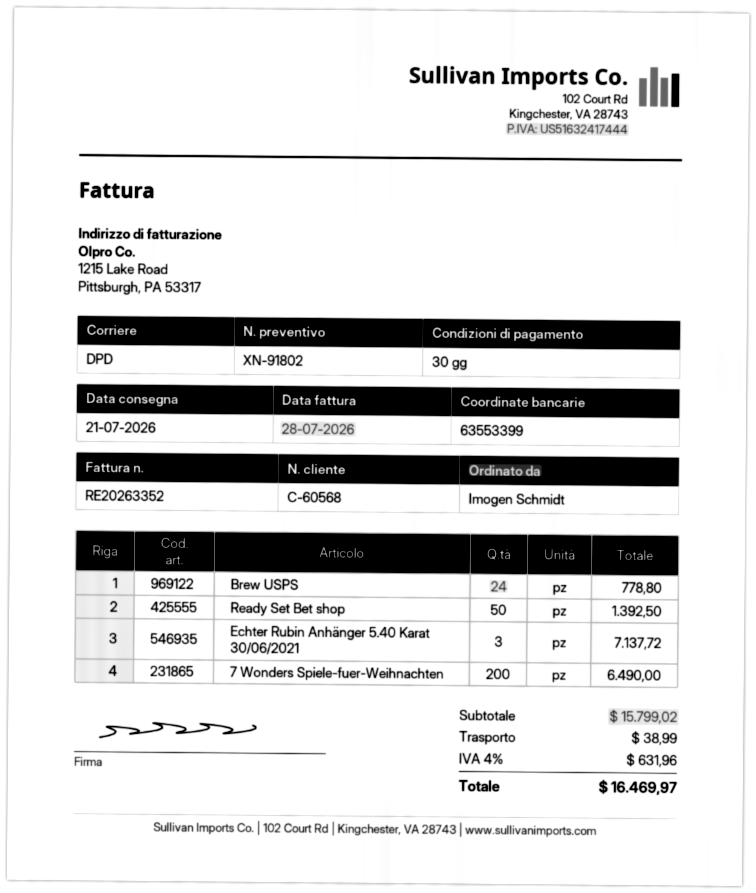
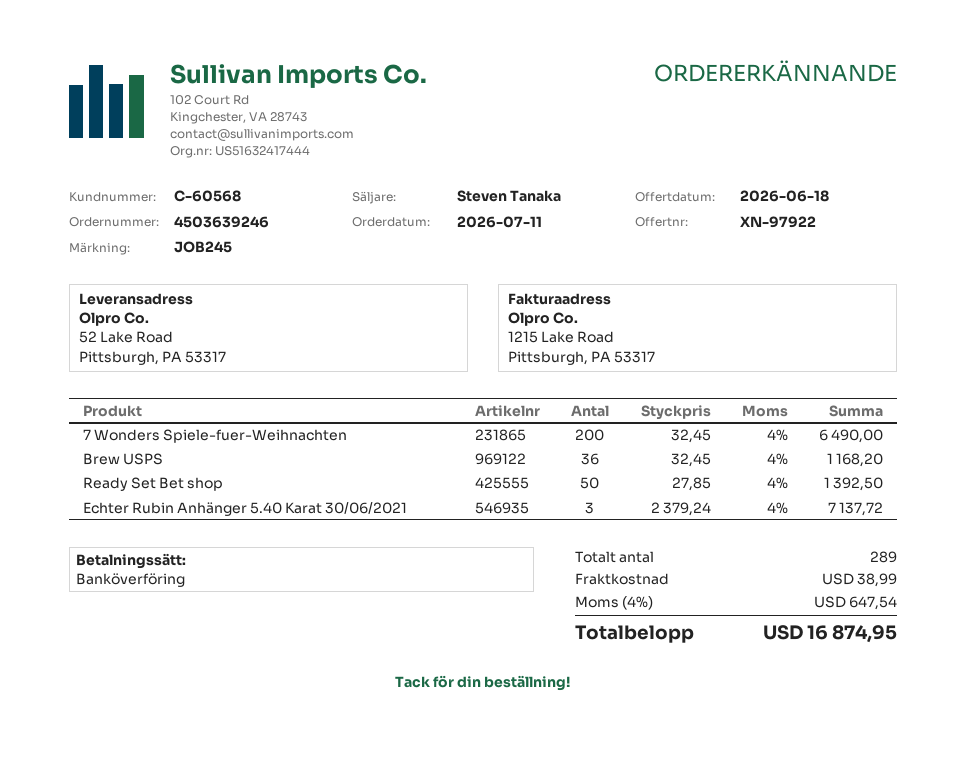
quote number: XN-91802 -> XN-97922
Brew USPS: 24 for 778.80 -> 36 for 1168.20
tax: 4% = 631.96 -> 4% = 647.54
total: 16469.97 -> 16874.95

